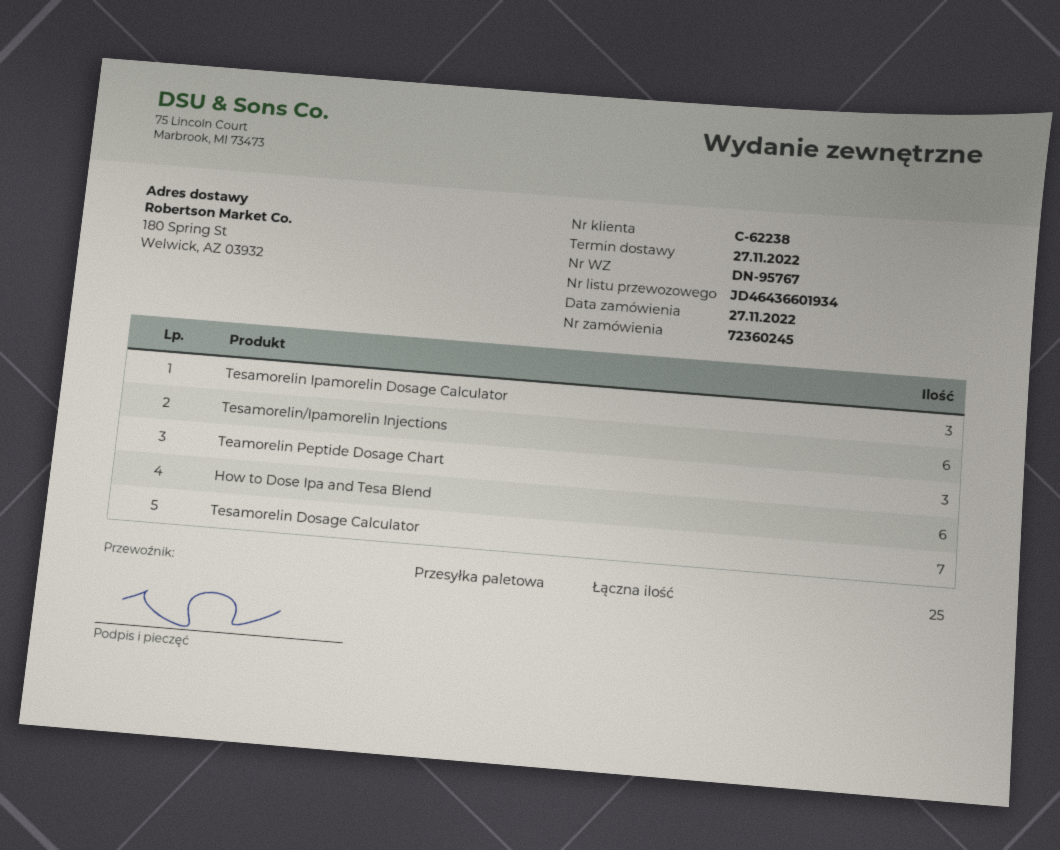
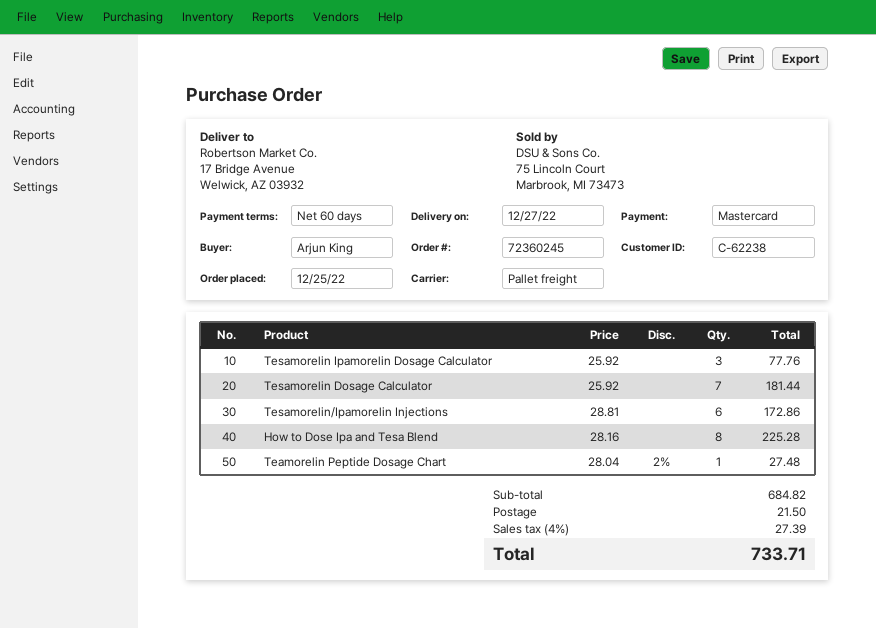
order date: 2022-11-27 -> 2022-12-25
delivery date: 2022-11-27 -> 2022-12-27
ship to: 180 Spring St, Welwick, AZ 03932 -> 17 Bridge Avenue, Welwick, AZ 03932
Teamorelin Peptide Dosage Chart: 3 -> 1
How to Dose Ipa and Tesa Blend: 6 -> 8

